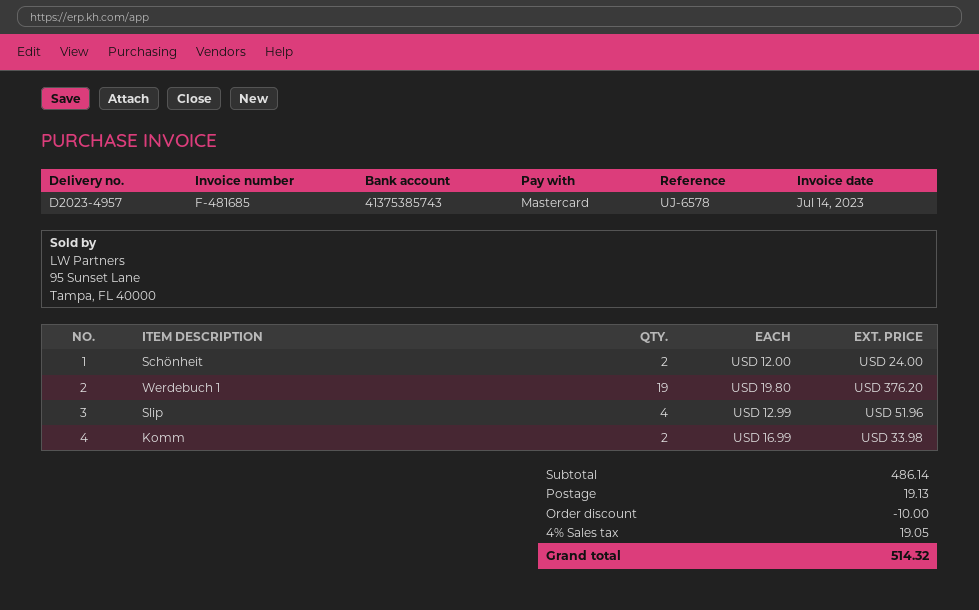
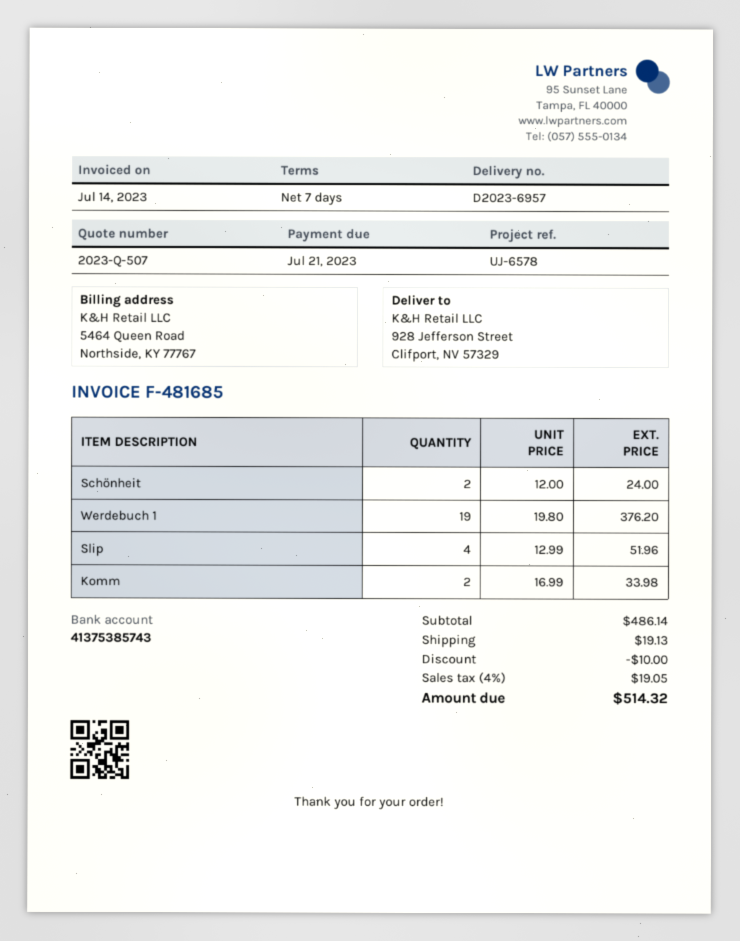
delivery note number: D2023-4957 -> D2023-6957

